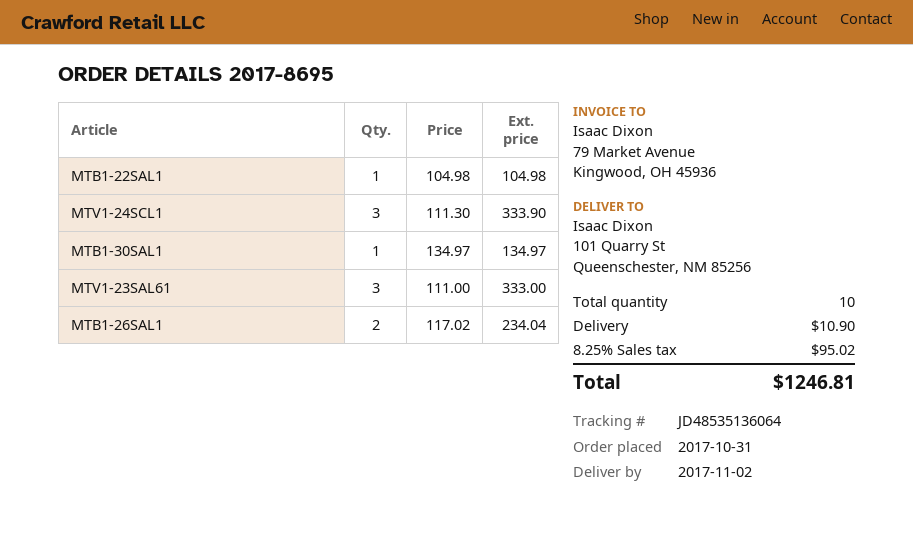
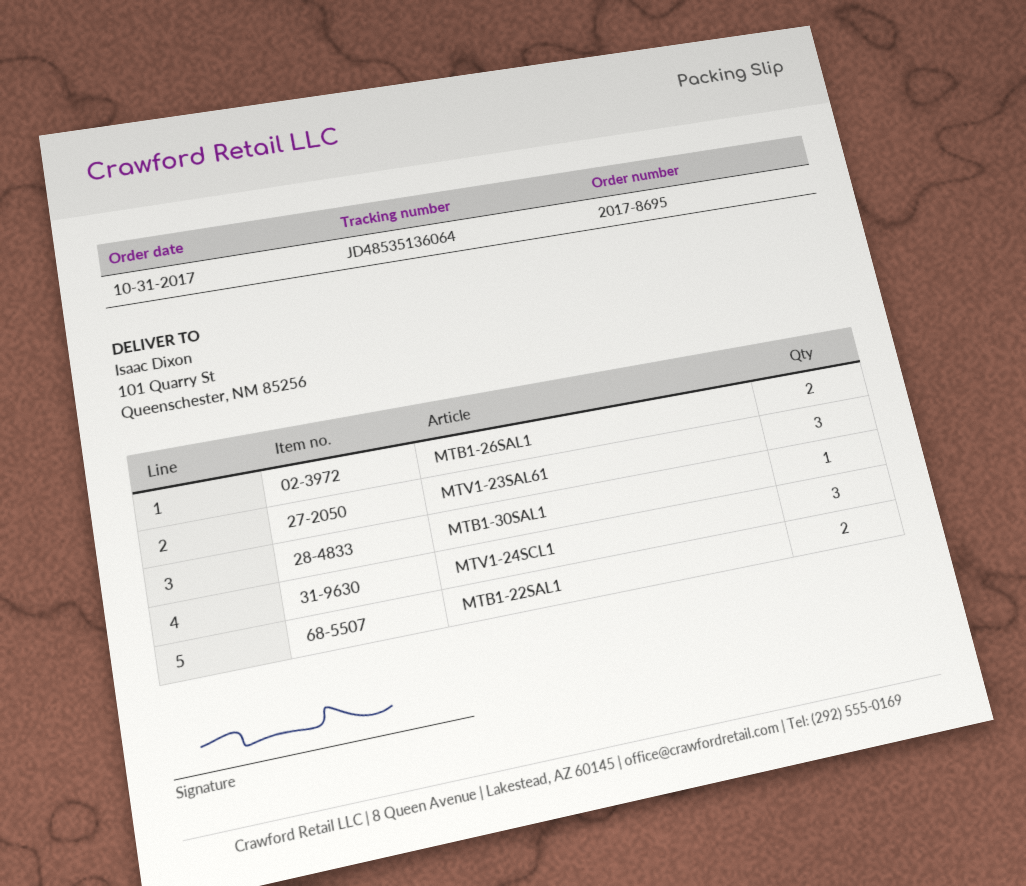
MTB1-22SAL1: 1 -> 2

